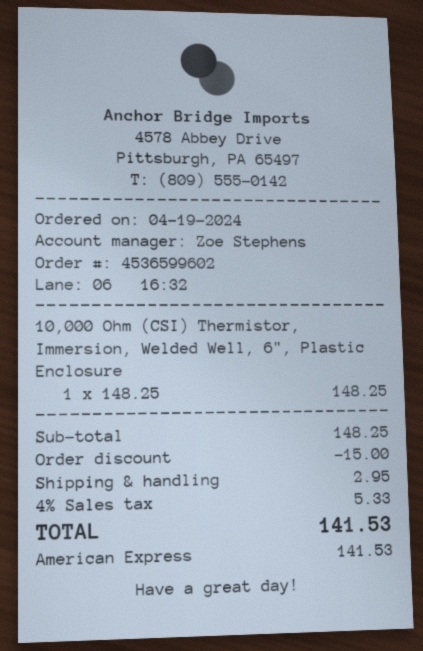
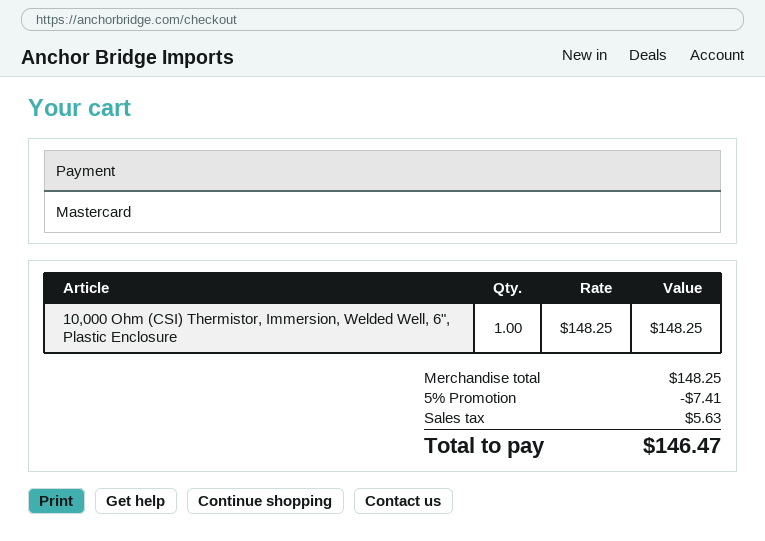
payment method: American Express -> Mastercard
discount: 15.00 -> 7.41
shipping: 2.95 -> none
tax: 5.33 -> 5.63
total: 141.53 -> 146.47

